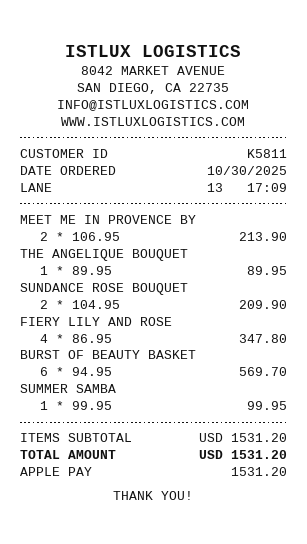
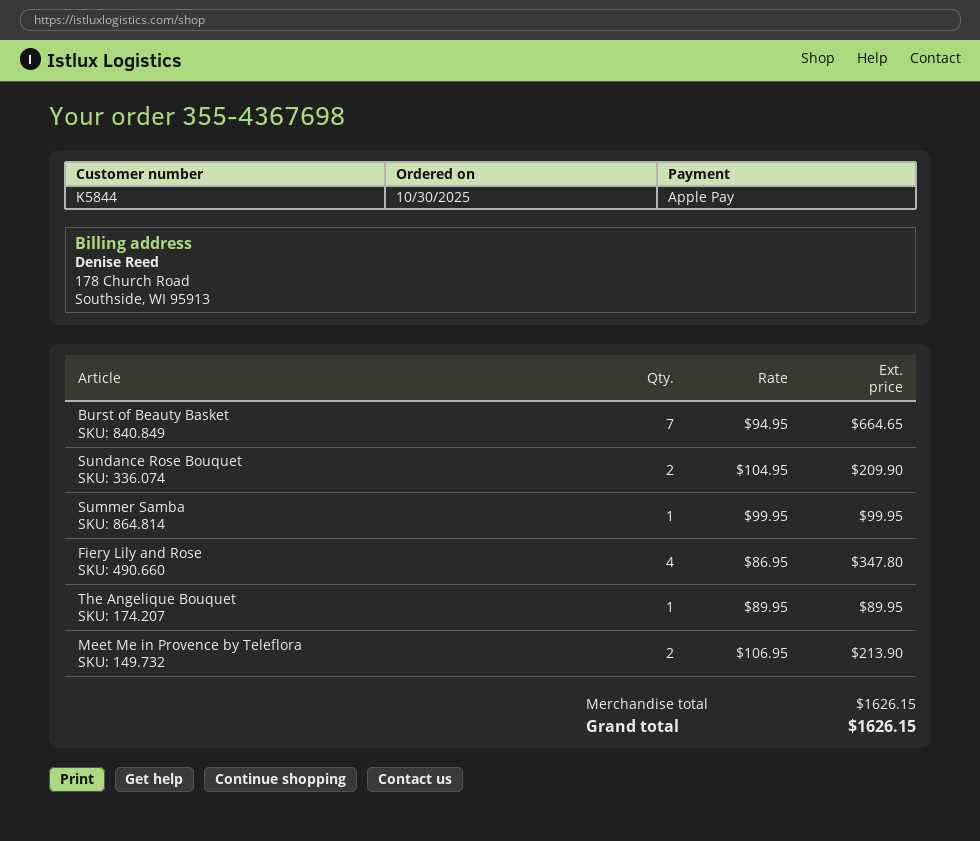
customer number: K5811 -> K5844
BURST OF BEAUTY BASKET: 6 x 94.95 = 569.70 -> 7 x 94.95 = 664.65
subtotal: 1531.20 -> 1626.15
total: 1531.20 -> 1626.15

